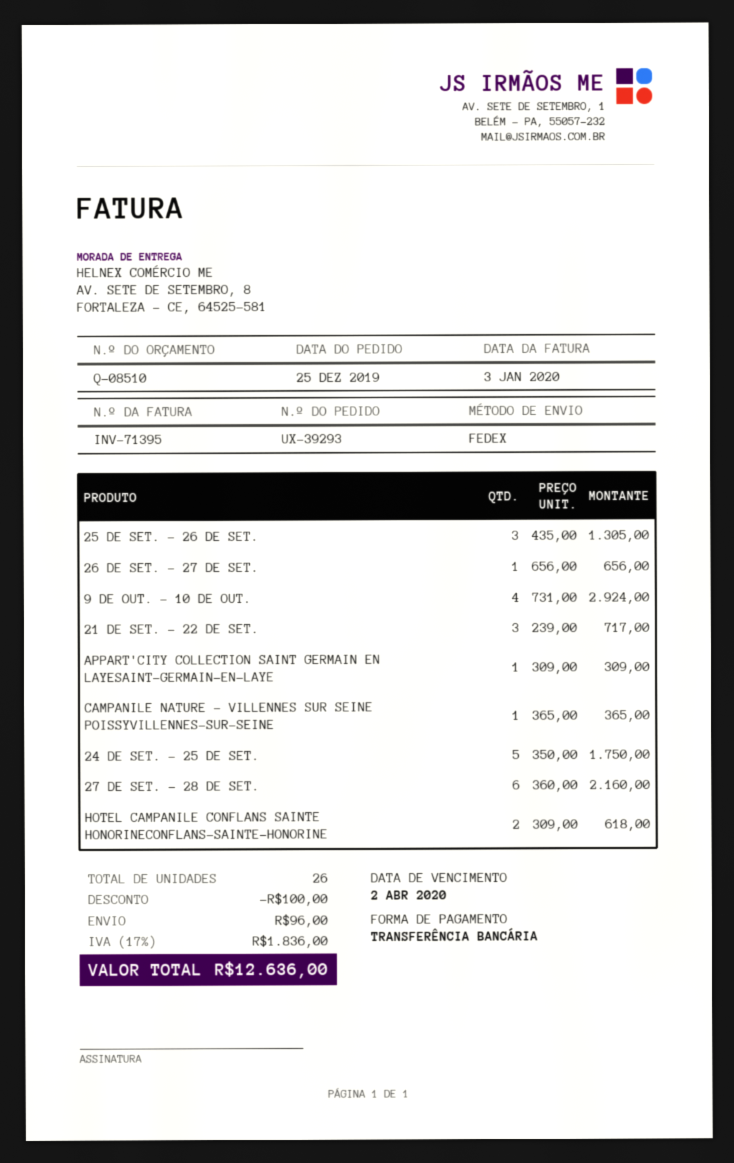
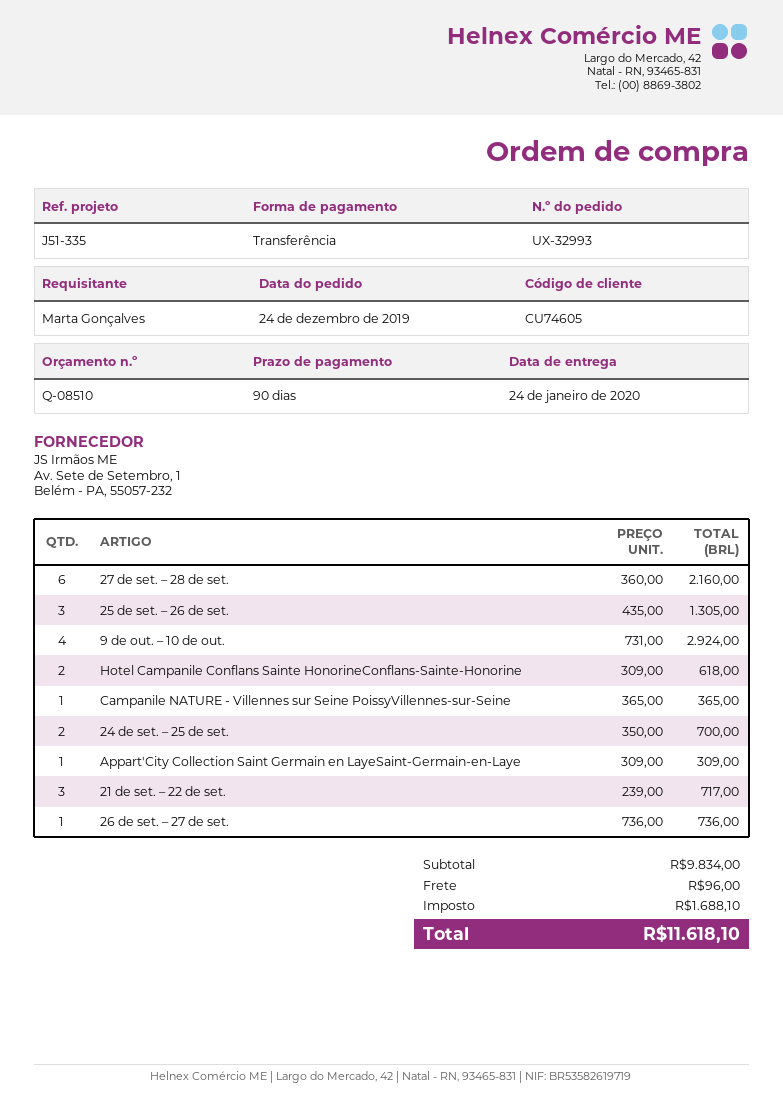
order number: UX-39293 -> UX-32993
order date: 2019-12-25 -> 2019-12-24
26 DE SET. – 27 DE SET.: 1 x 656.00 = 656.00 -> 1 x 736.00 = 736.00
24 DE SET. – 25 DE SET.: 5 x 350.00 = 1750.00 -> 2 x 350.00 = 700.00
discount: 100.00 -> none
tax: 1836.00 -> 1688.10
total: 12636.00 -> 11618.10

